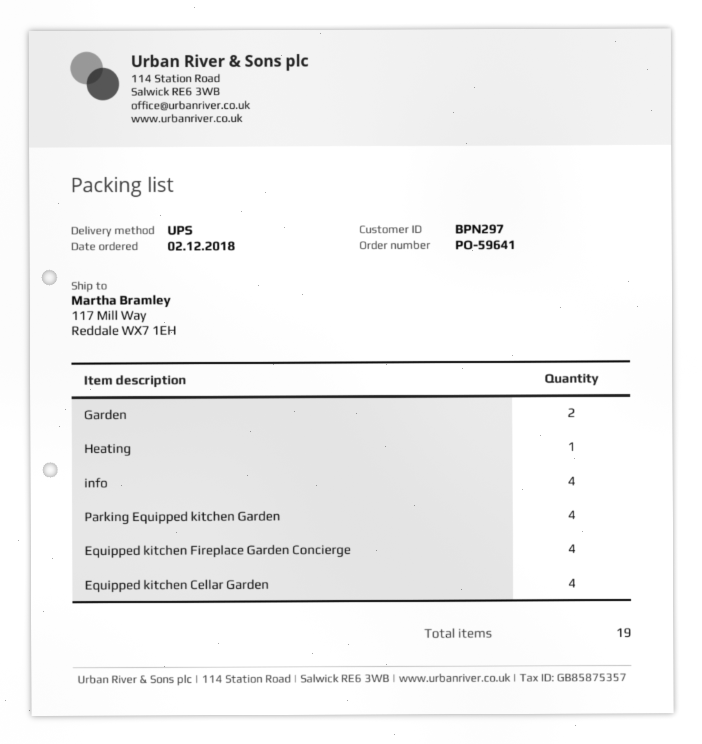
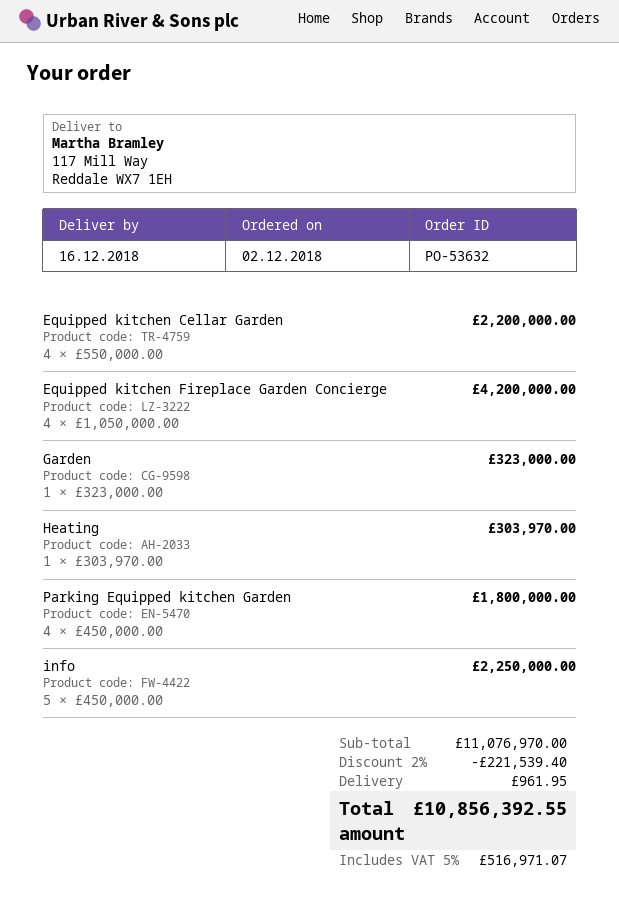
order number: PO-59641 -> PO-53632
Garden: 2 -> 1
info: 4 -> 5

